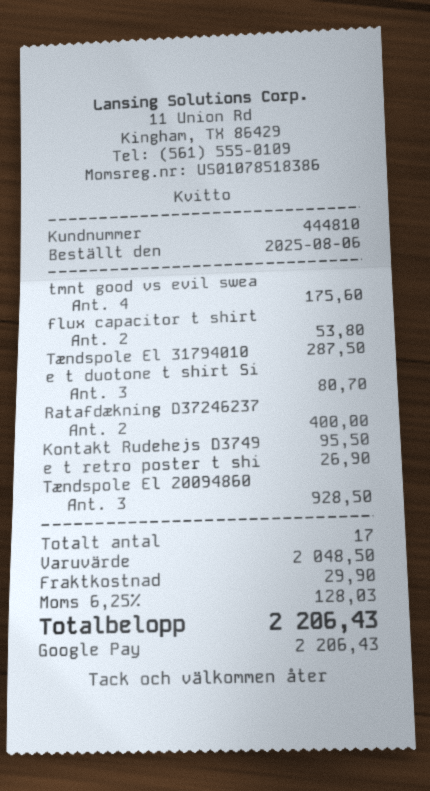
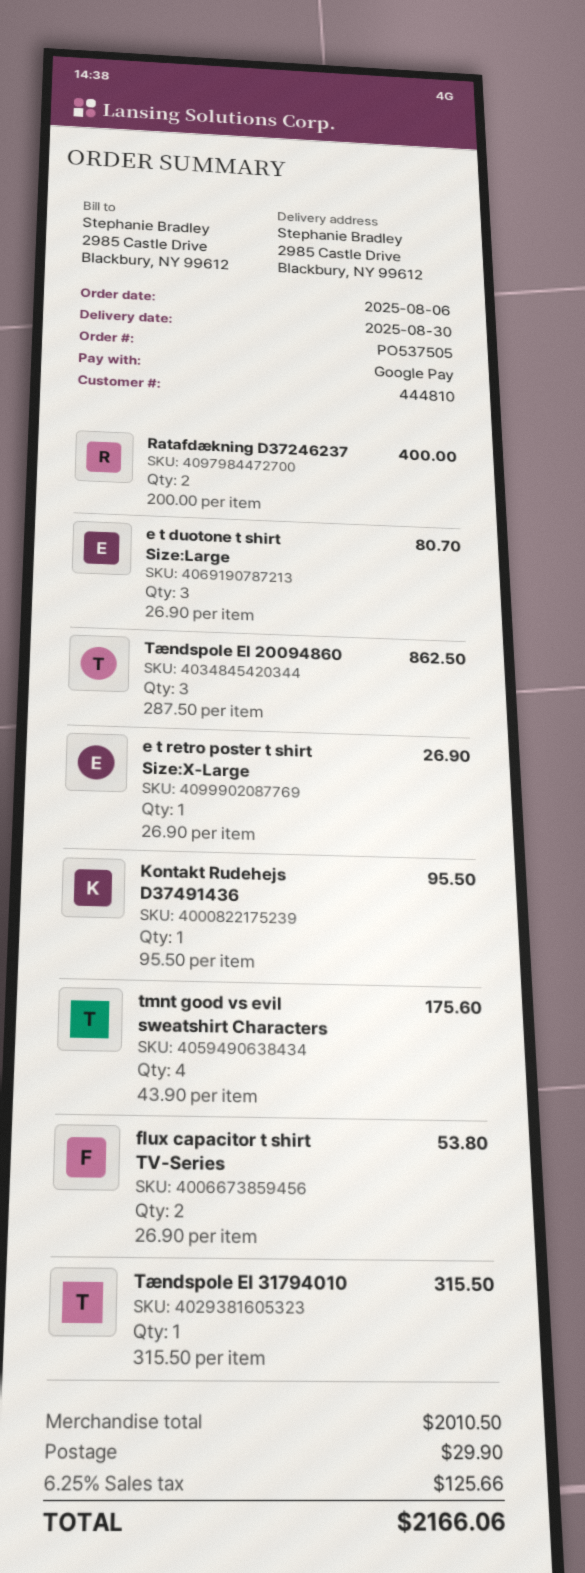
Tændspole El 31794010: 1 for 287.50 -> 1 for 315.50
Tændspole El 20094860: 3 for 928.50 -> 3 for 862.50
subtotal: 2048.50 -> 2010.50
tax: 6.25% = 128.03 -> 6.25% = 125.66
total: 2206.43 -> 2166.06

